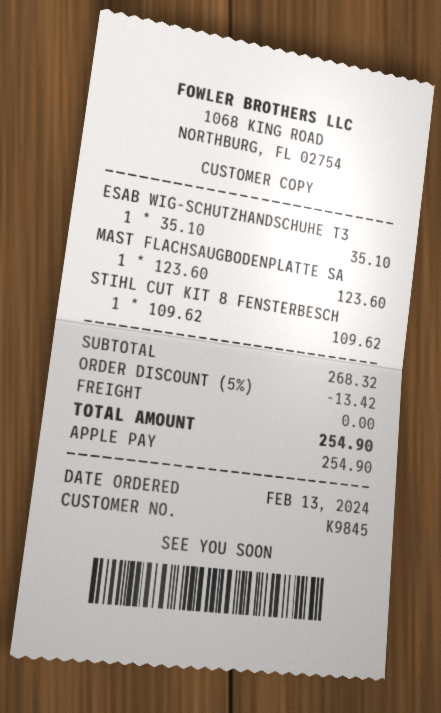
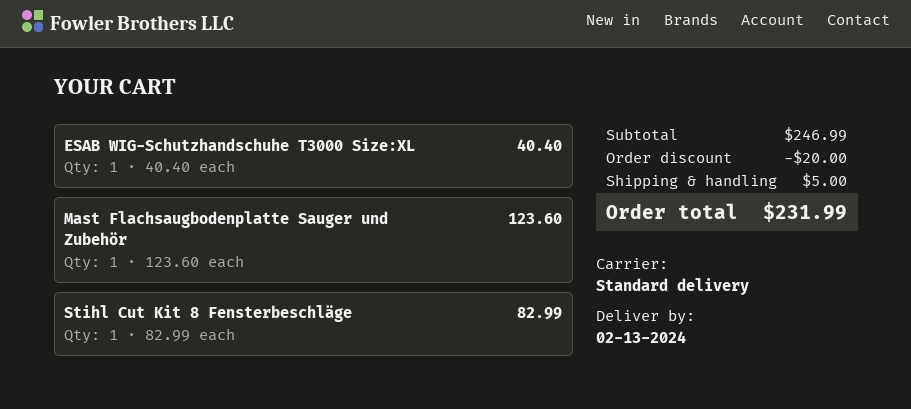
ESAB WIG-SCHUTZHANDSCHUHE T3: 1 x 35.10 = 35.10 -> 1 x 40.40 = 40.40
STIHL CUT KIT 8 FENSTERBESCH: 1 x 109.62 = 109.62 -> 1 x 82.99 = 82.99
subtotal: 268.32 -> 246.99
discount: 13.42 -> 20.00
shipping: 0.00 -> 5.00
total: 254.90 -> 231.99

